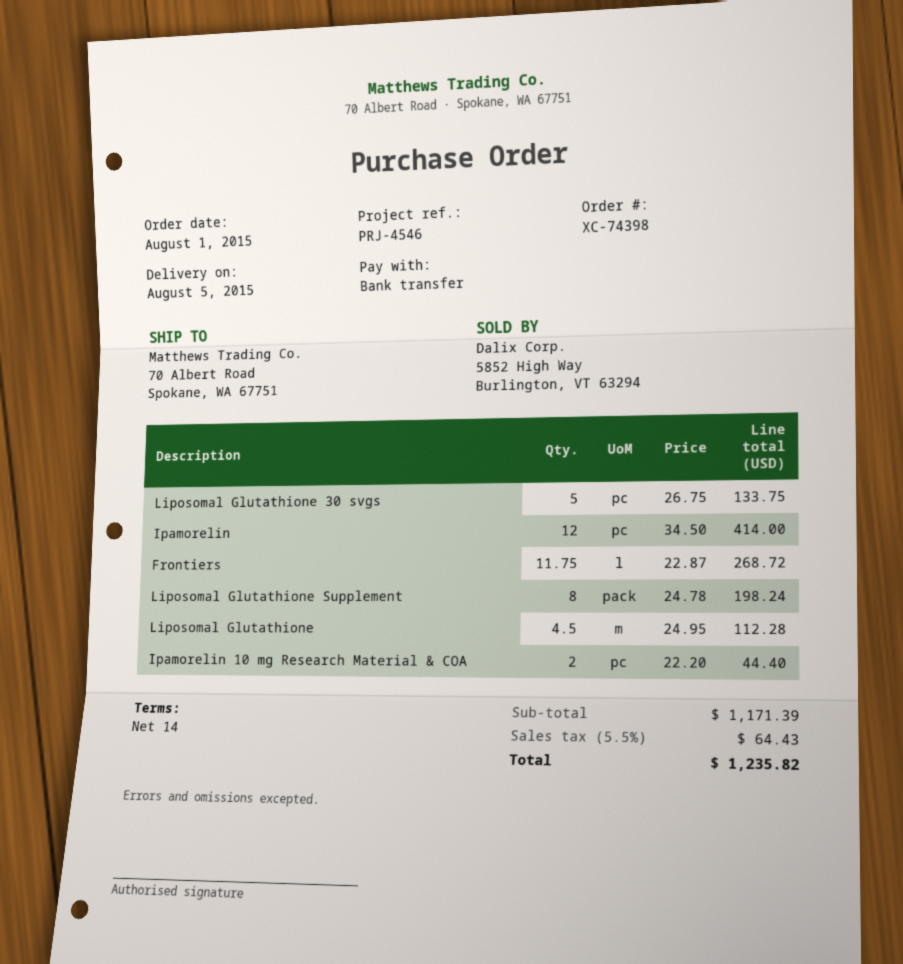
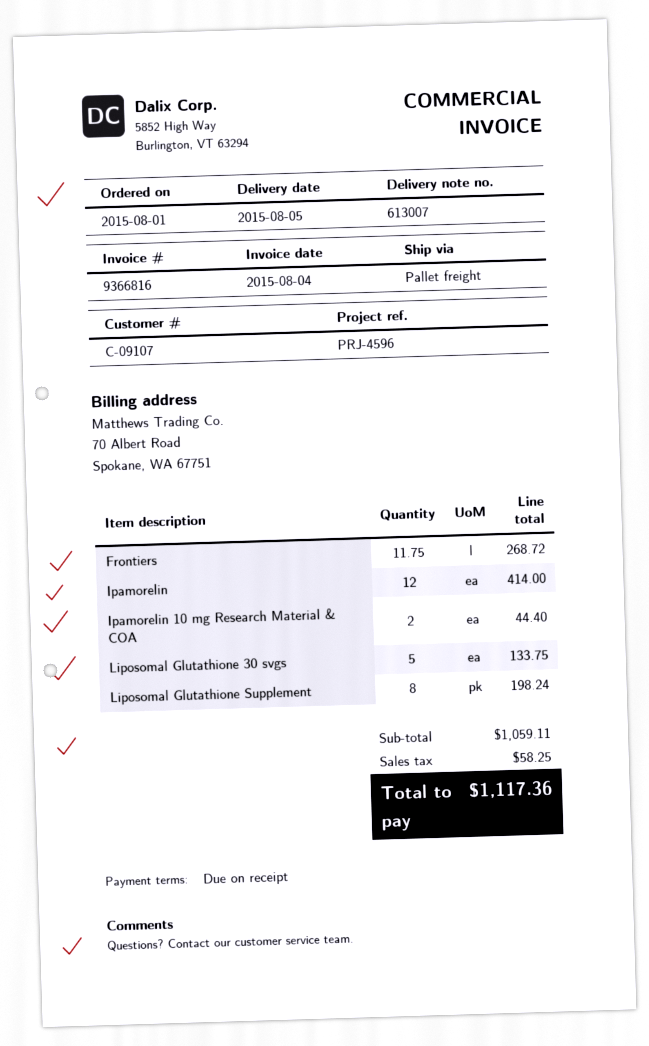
payment terms: 14 days -> on receipt
reference: PRJ-4546 -> PRJ-4596
Liposomal Glutathione: 4.5 for 112.28 -> none
subtotal: 1171.39 -> 1059.11
tax: 64.43 -> 58.25
total: 1235.82 -> 1117.36

